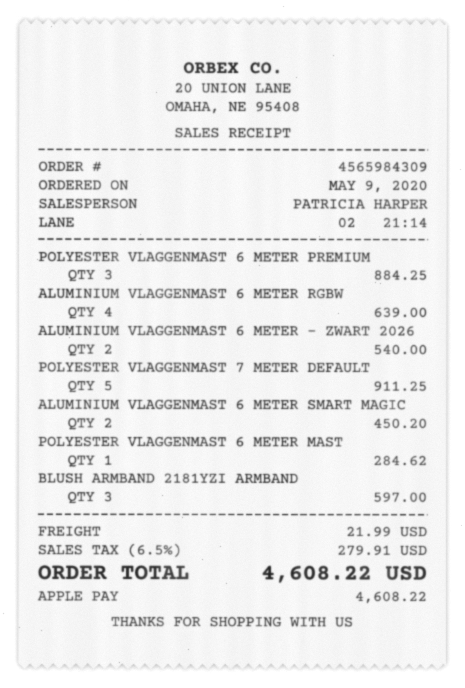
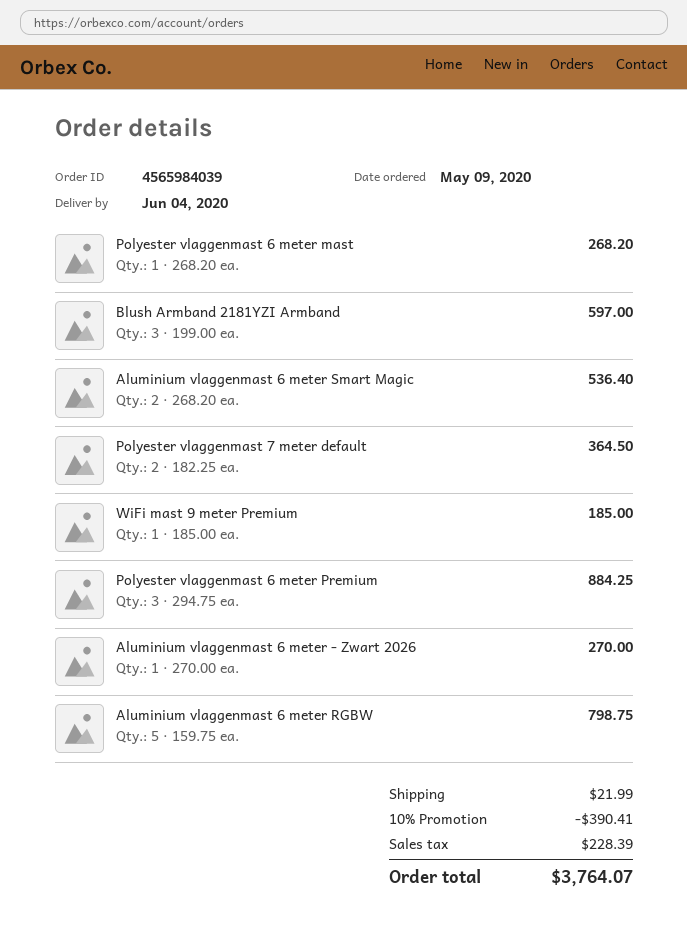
order number: 4565984309 -> 4565984039
ALUMINIUM VLAGGENMAST 6 METER RGBW: 4 for 639.00 -> 5 for 798.75
ALUMINIUM VLAGGENMAST 6 METER - ZWART 2026: 2 for 540.00 -> 1 for 270.00
POLYESTER VLAGGENMAST 7 METER DEFAULT: 5 for 911.25 -> 2 for 364.50
ALUMINIUM VLAGGENMAST 6 METER SMART MAGIC: 2 for 450.20 -> 2 for 536.40
POLYESTER VLAGGENMAST 6 METER MAST: 1 for 284.62 -> 1 for 268.20
WiFi mast 9 meter Premium: none -> 1 for 185.00
discount: none -> 10% = 390.41
tax: 279.91 -> 228.39
total: 4608.22 -> 3764.07

